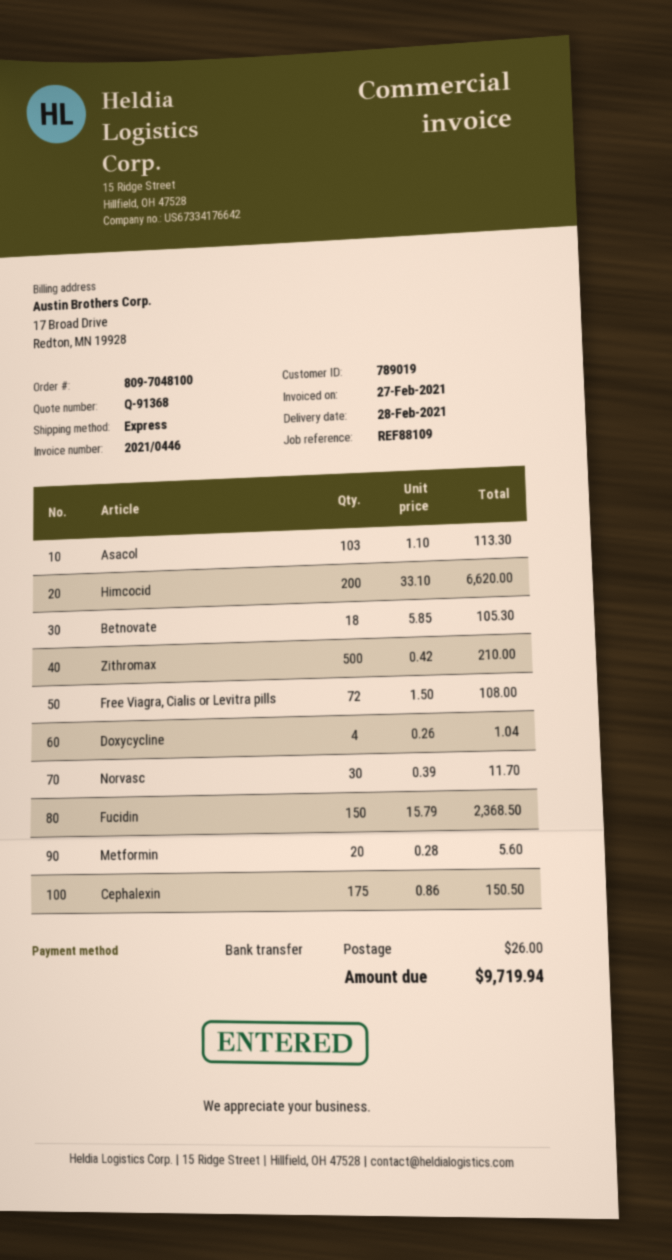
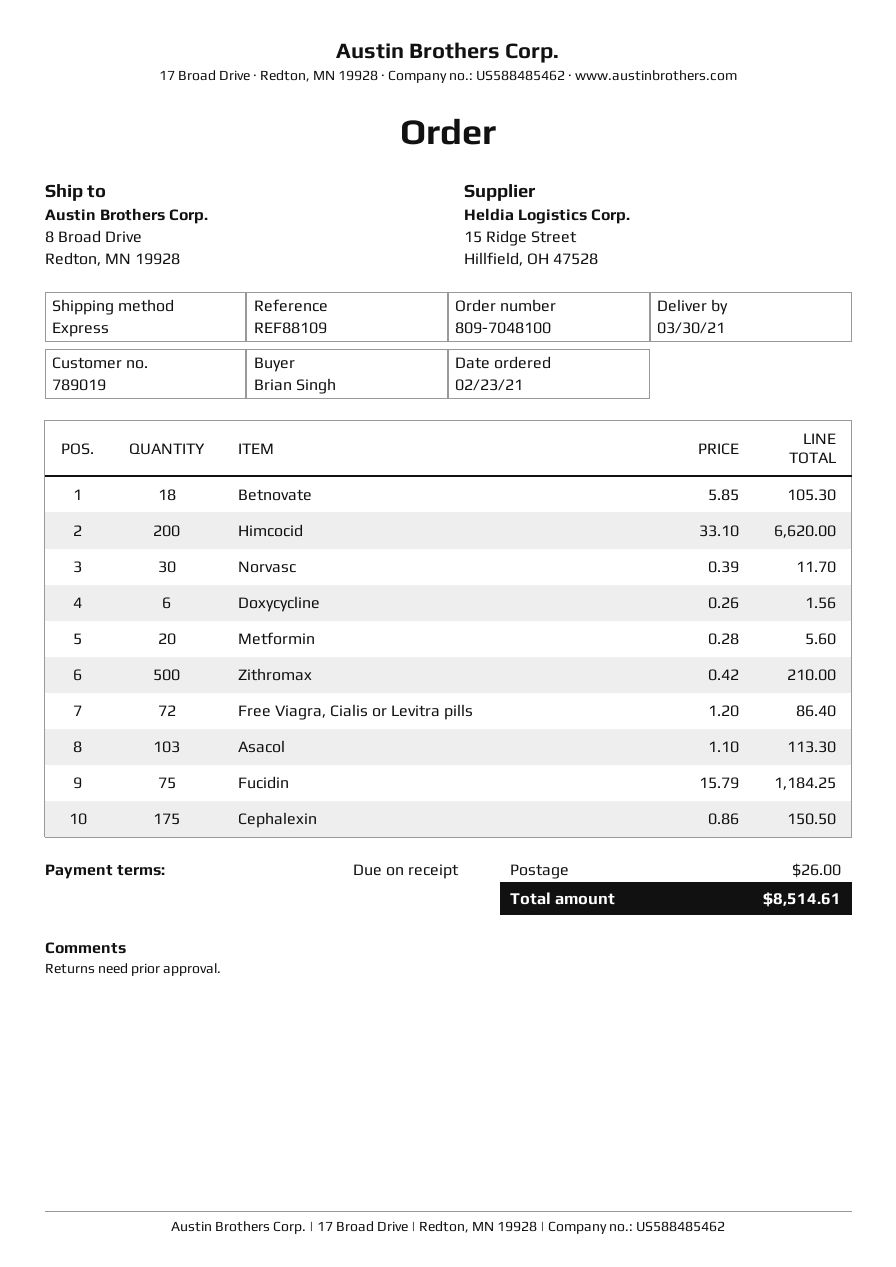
delivery date: 2021-02-28 -> 2021-03-30
Free Viagra, Cialis or Levitra pills: 72 x 1.50 = 108.00 -> 72 x 1.20 = 86.40
Doxycycline: 4 x 0.26 = 1.04 -> 6 x 0.26 = 1.56
Fucidin: 150 x 15.79 = 2368.50 -> 75 x 15.79 = 1184.25
total: 9719.94 -> 8514.61

